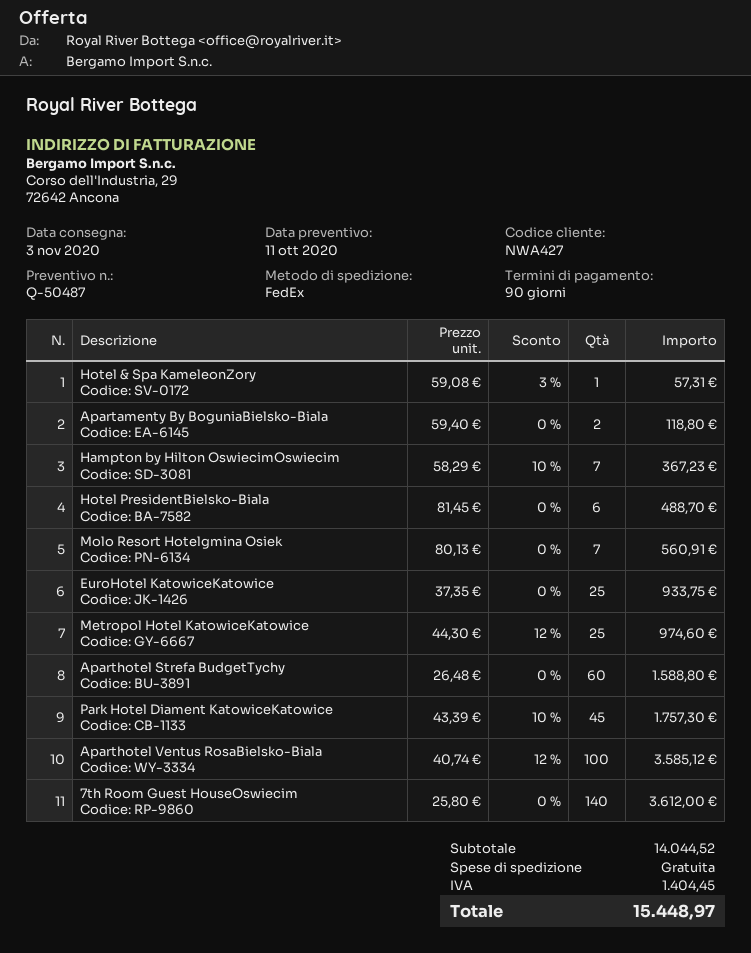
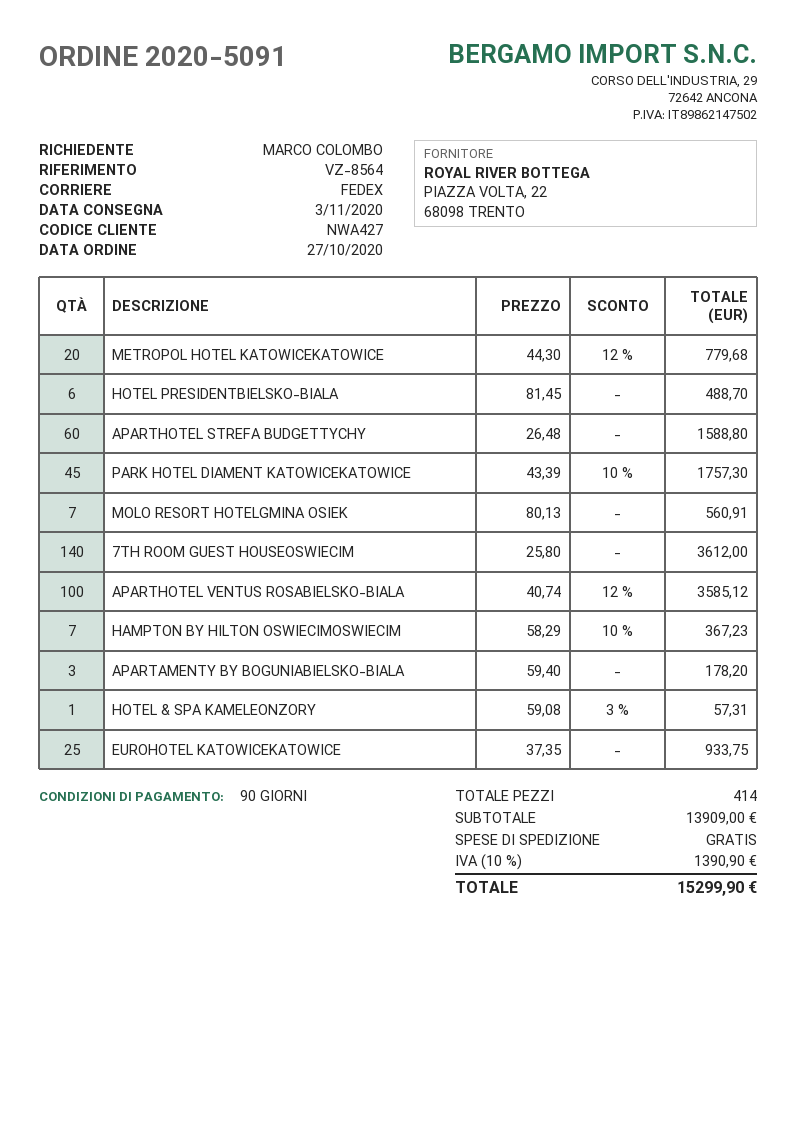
Apartamenty By BoguniaBielsko-Biala: 2 x 59.40 = 118.80 -> 3 x 59.40 = 178.20
Metropol Hotel KatowiceKatowice: 25 x 44.30 - 12% = 974.60 -> 20 x 44.30 - 12% = 779.68
subtotal: 14044.52 -> 13909.00
tax: 1404.45 -> 1390.90
total: 15448.97 -> 15299.90

